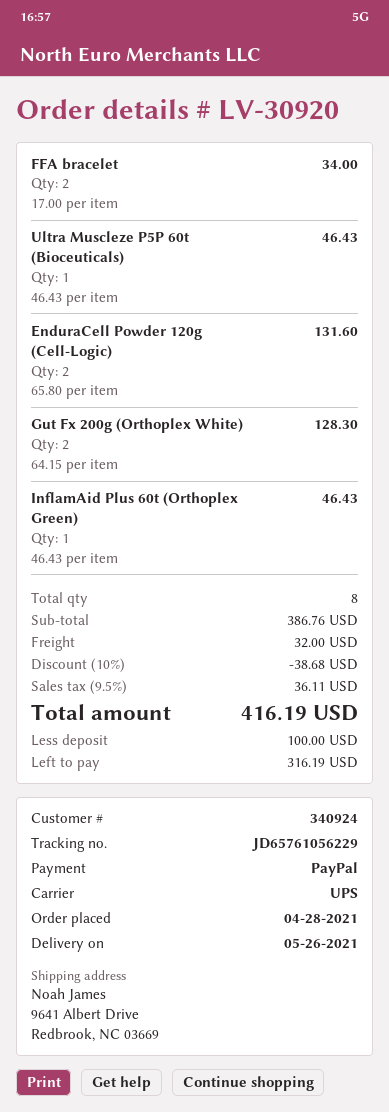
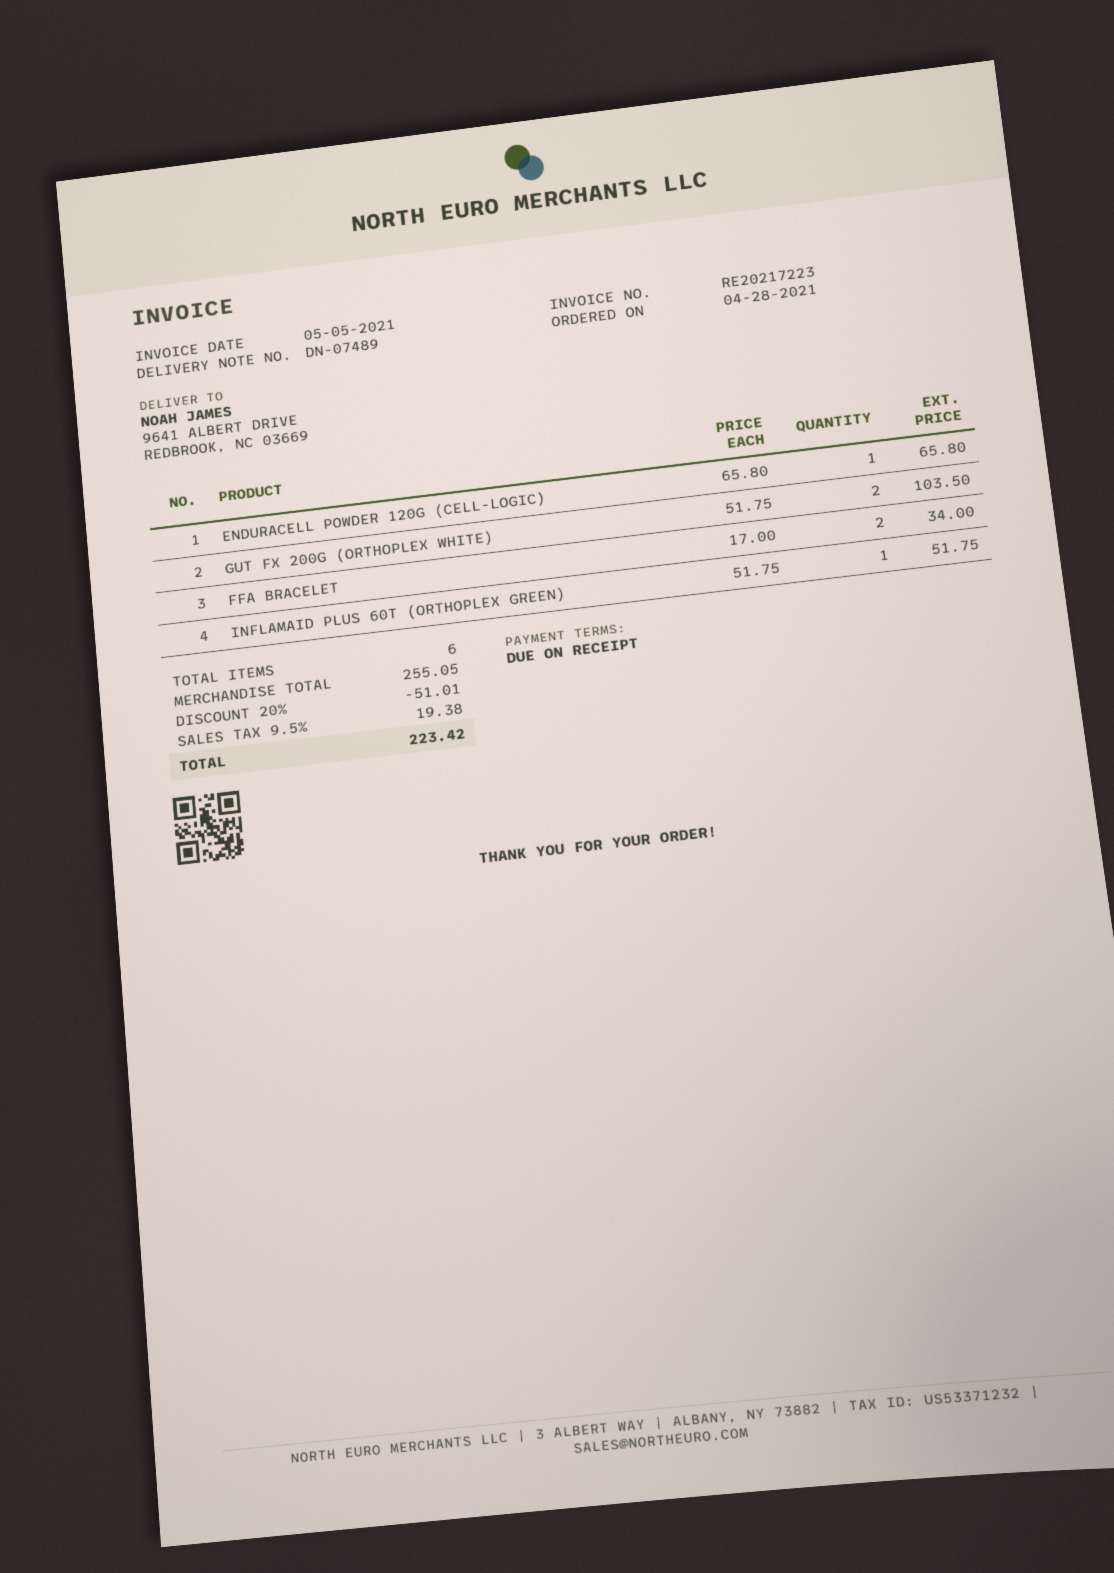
Ultra Muscleze P5P 60t (Bioceuticals): 1 x 46.43 = 46.43 -> none
EnduraCell Powder 120g (Cell-Logic): 2 x 65.80 = 131.60 -> 1 x 65.80 = 65.80
Gut Fx 200g (Orthoplex White): 2 x 64.15 = 128.30 -> 2 x 51.75 = 103.50
InflamAid Plus 60t (Orthoplex Green): 1 x 46.43 = 46.43 -> 1 x 51.75 = 51.75
total quantity: 8 -> 6
subtotal: 386.76 -> 255.05
discount: 10% = 38.68 -> 20% = 51.01
shipping: 32.00 -> none
tax: 9.5% = 36.11 -> 9.5% = 19.38
total: 416.19 -> 223.42

